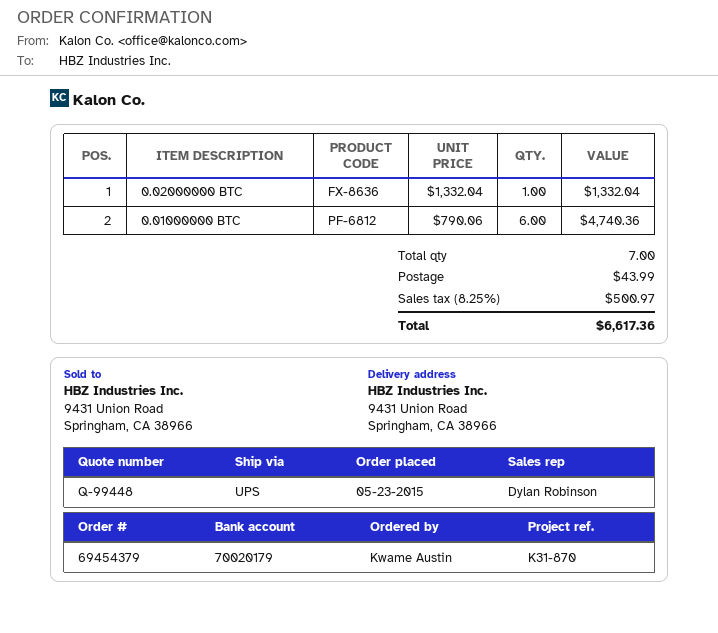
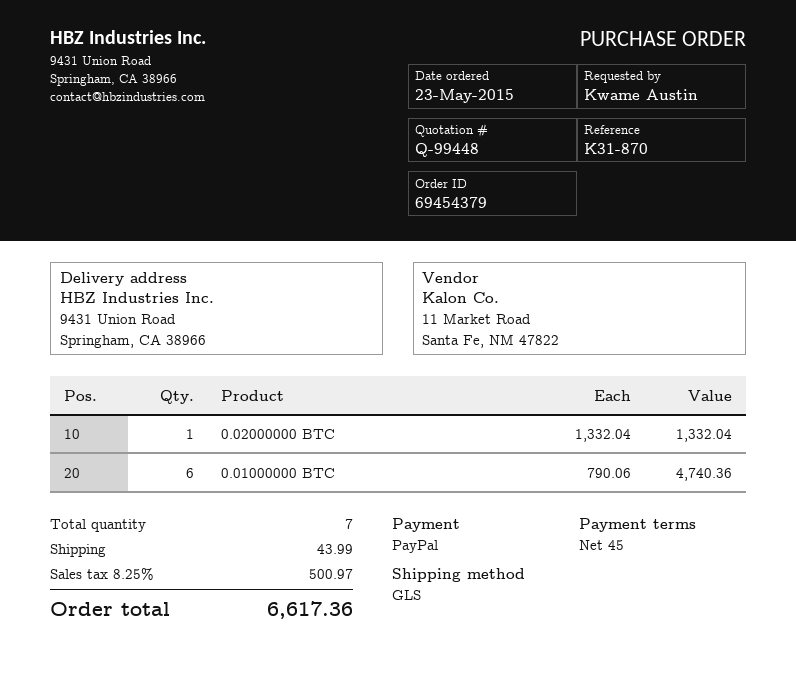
shipping method: UPS -> GLS

